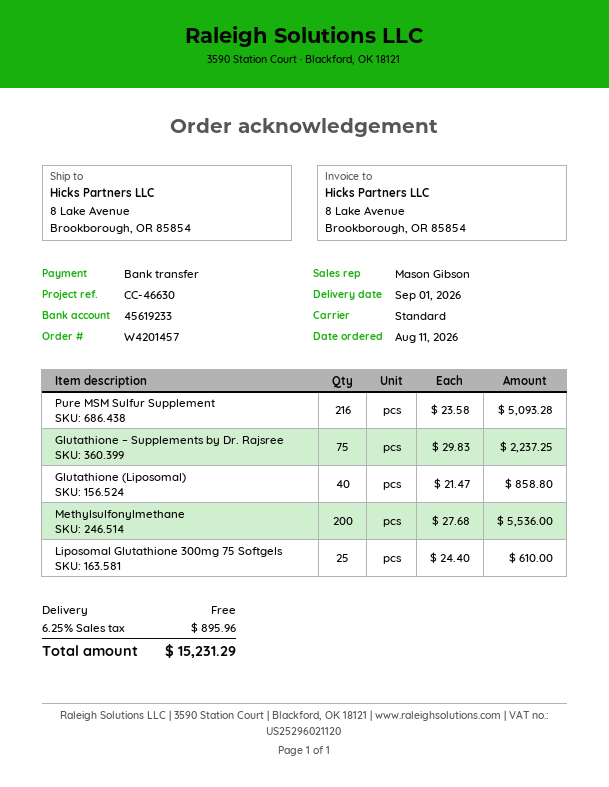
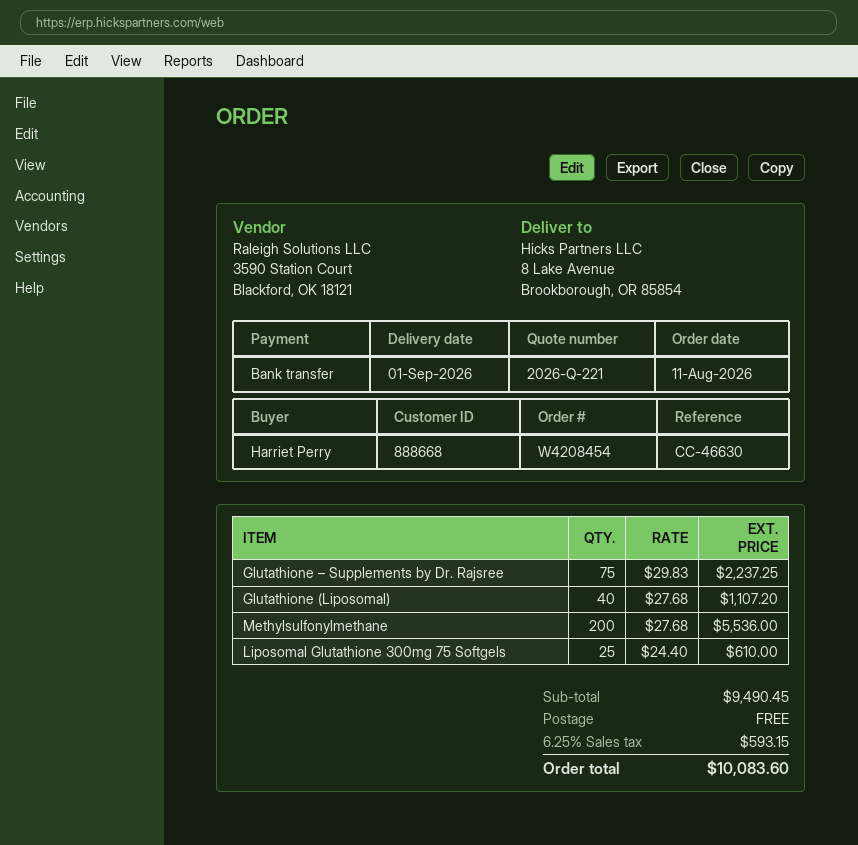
order number: W4201457 -> W4208454
Pure MSM Sulfur Supplement: 216 x 23.58 = 5093.28 -> none
Glutathione (Liposomal): 40 x 21.47 = 858.80 -> 40 x 27.68 = 1107.20
tax: 6.25% = 895.96 -> 6.25% = 593.15
total: 15231.29 -> 10083.60

